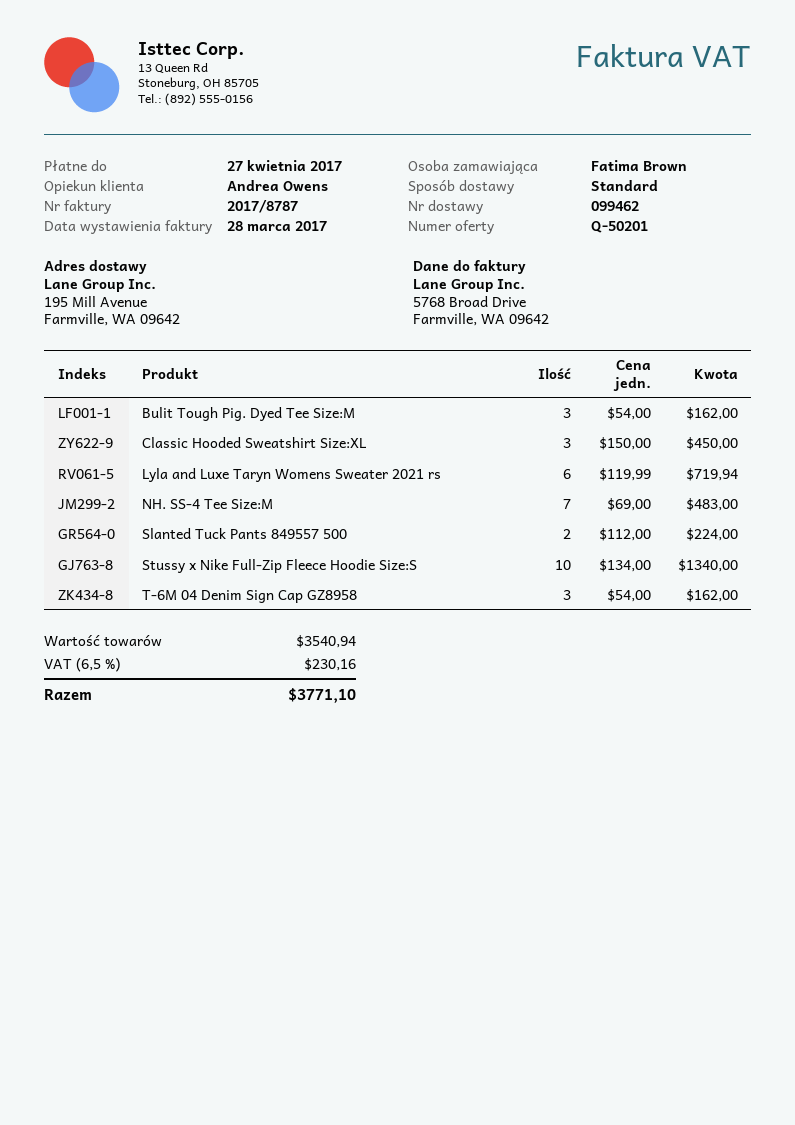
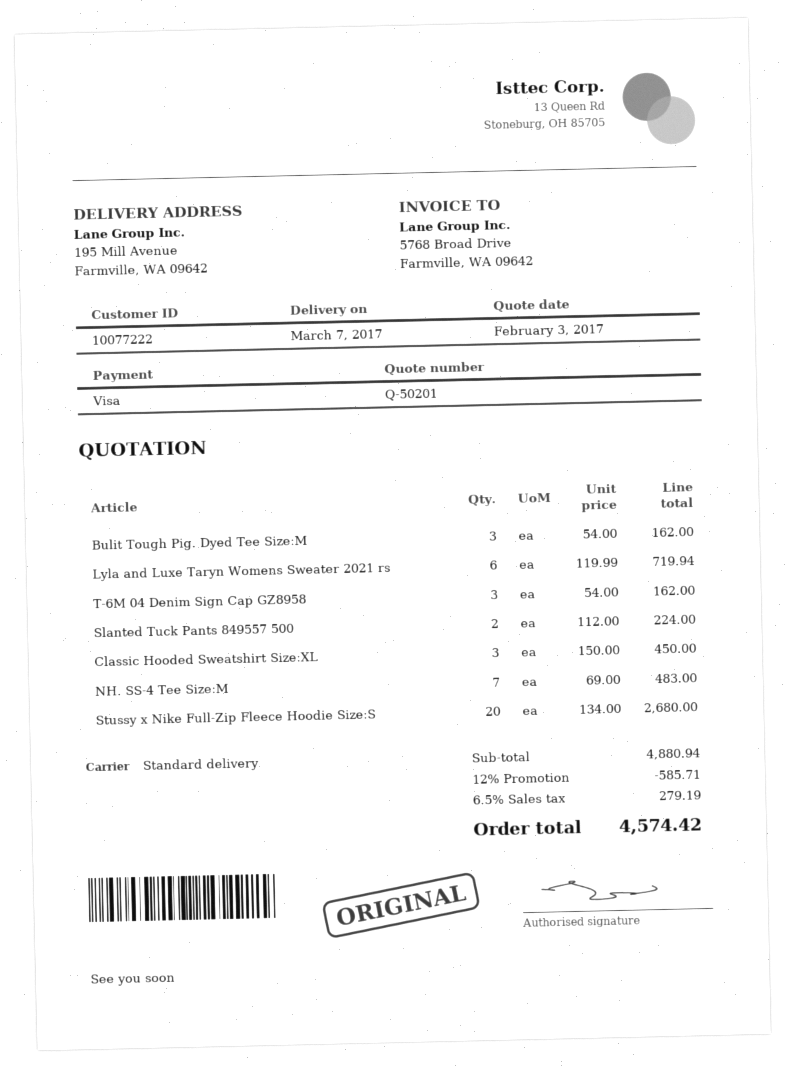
Stussy x Nike Full-Zip Fleece Hoodie Size:S: 10 x 134.00 = 1340.00 -> 20 x 134.00 = 2680.00
subtotal: 3540.94 -> 4880.94
discount: none -> 12% = 585.71
tax: 6.5% = 230.16 -> 6.5% = 279.19
total: 3771.10 -> 4574.42

